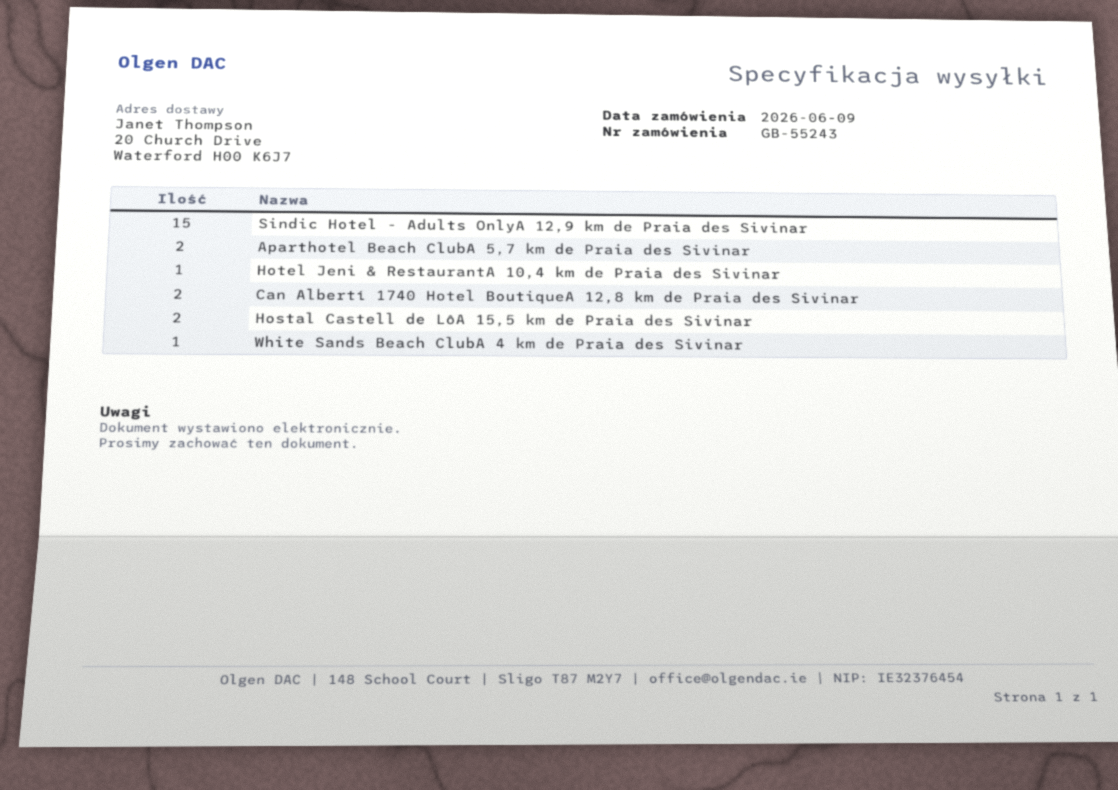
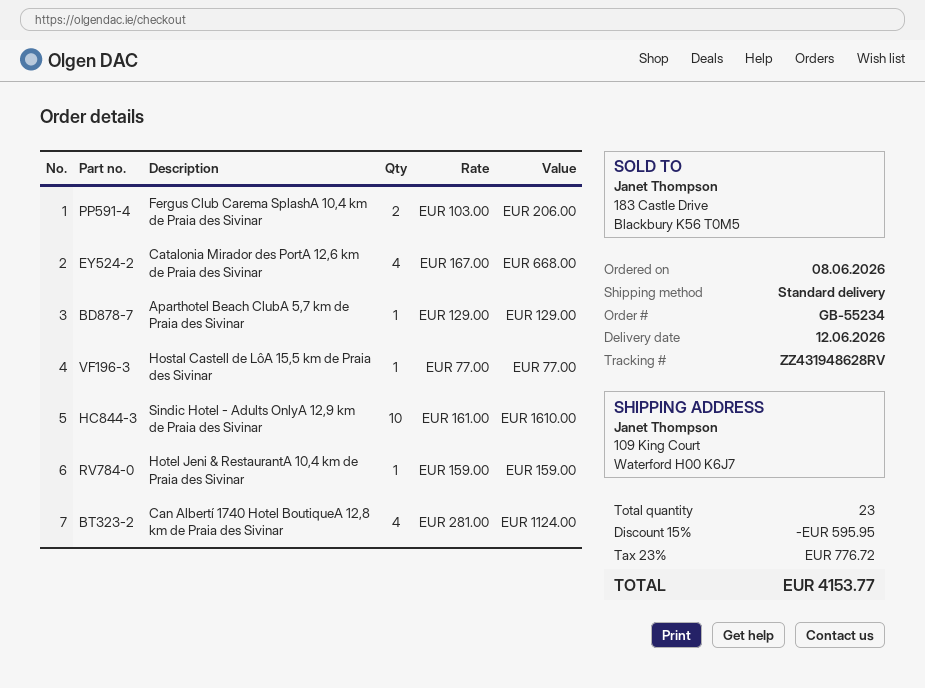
order number: GB-55243 -> GB-55234
order date: 2026-06-09 -> 2026-06-08
ship to: 20 Church Drive, Waterford H00 K6J7 -> 109 King Court, Waterford H00 K6J7
Sindic Hotel - Adults OnlyA 12,9 km de Praia des Sivinar: 15 -> 10
Aparthotel Beach ClubA 5,7 km de Praia des Sivinar: 2 -> 1
Can Albertí 1740 Hotel BoutiqueA 12,8 km de Praia des Sivinar: 2 -> 4
Hostal Castell de LôA 15,5 km de Praia des Sivinar: 2 -> 1
White Sands Beach ClubA 4 km de Praia des Sivinar: 1 -> none
Fergus Club Carema SplashA 10,4 km de Praia des Sivinar: none -> 2
Catalonia Mirador des PortA 12,6 km de Praia des Sivinar: none -> 4

